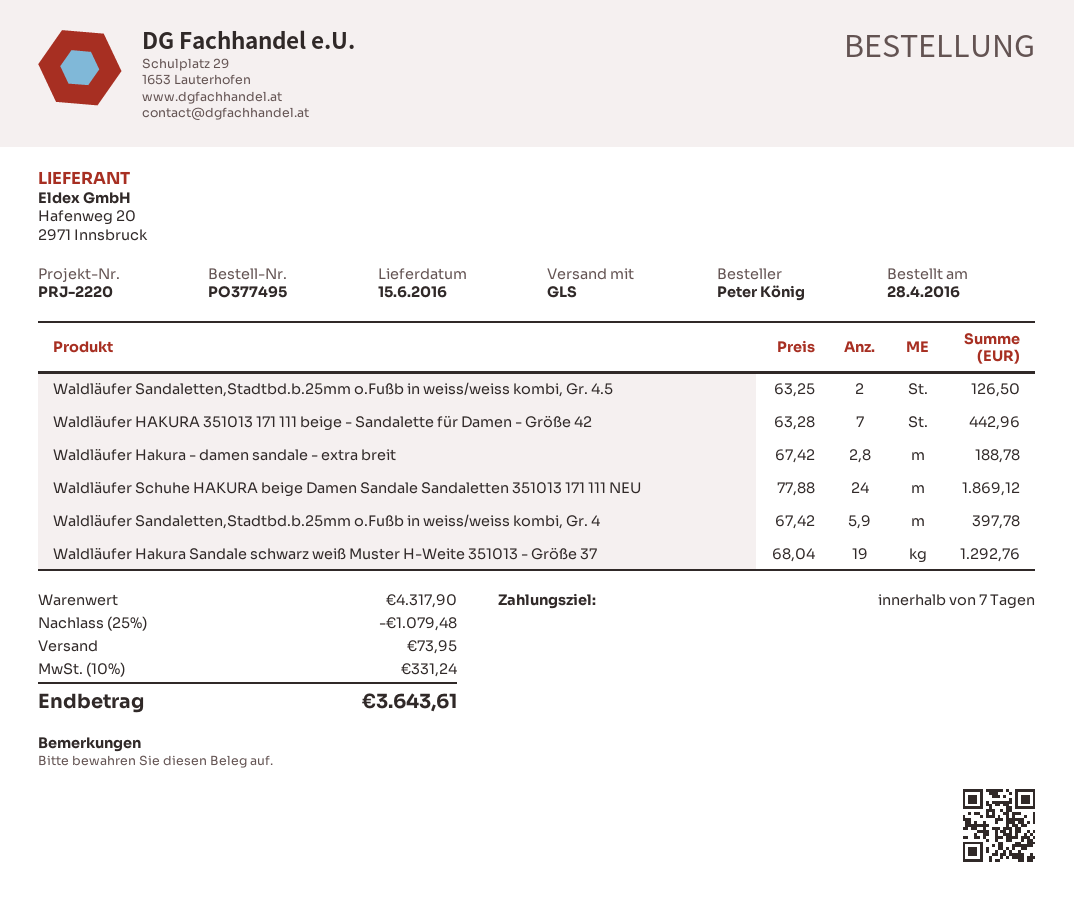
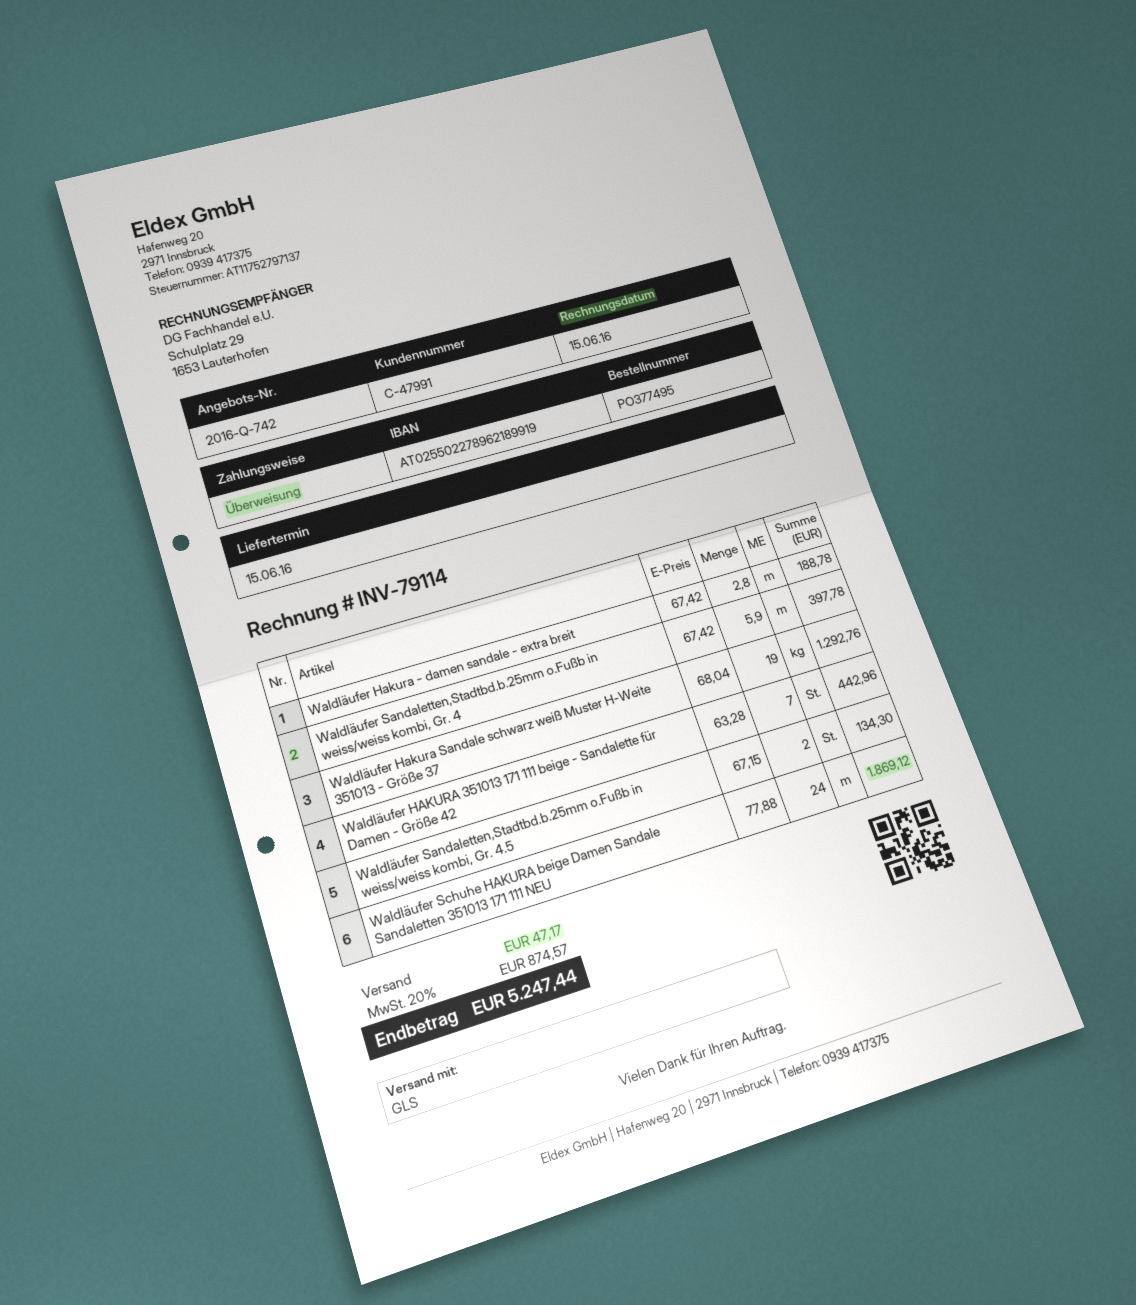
Waldläufer Sandaletten,Stadtbd.b.25mm o.Fußb in weiss/weiss kombi, Gr. 4.5: 2 x 63.25 = 126.50 -> 2 x 67.15 = 134.30
discount: 25% = 1079.48 -> none
shipping: 73.95 -> 47.17
tax: 10% = 331.24 -> 20% = 874.57
total: 3643.61 -> 5247.44

